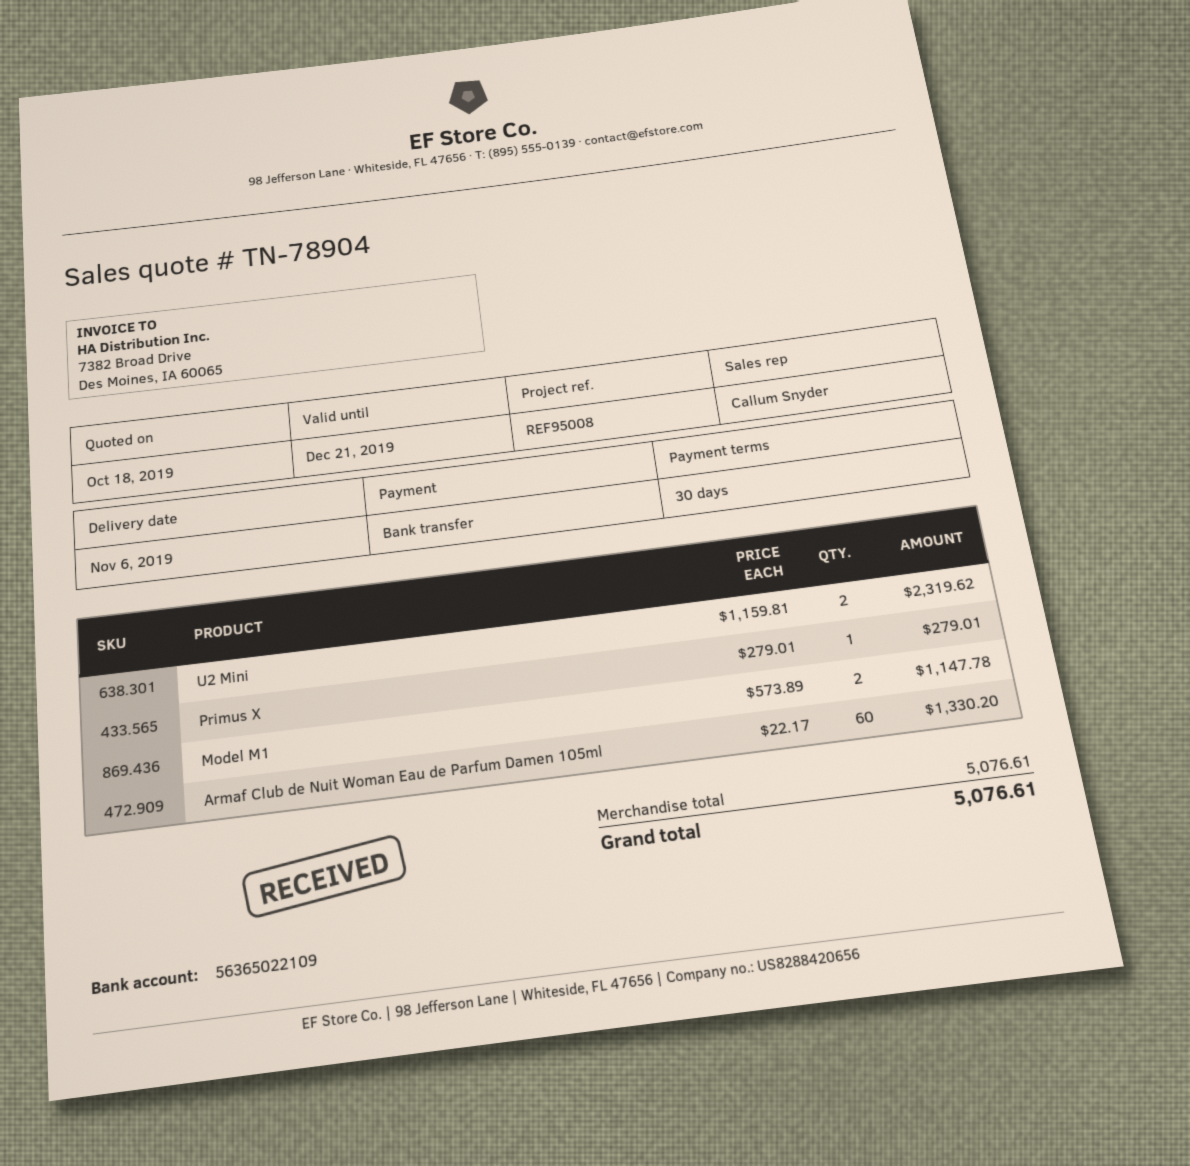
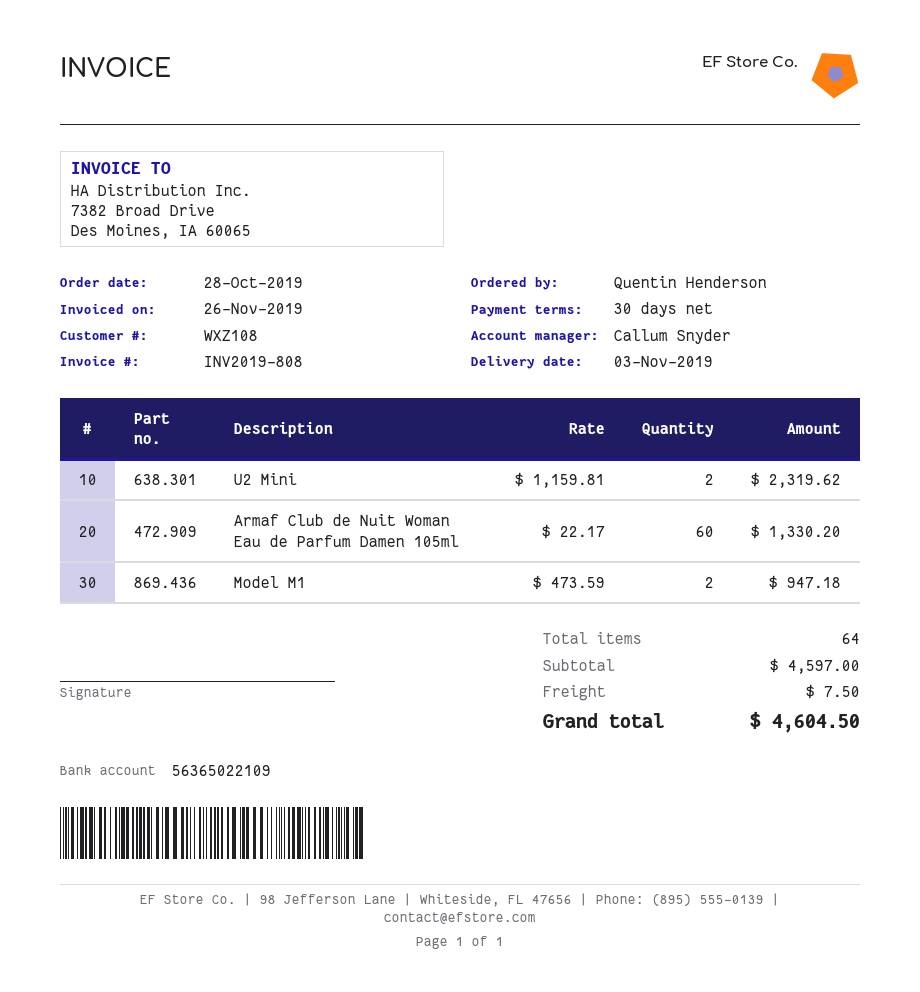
delivery date: 2019-11-06 -> 2019-11-03
Primus X: 1 x 279.01 = 279.01 -> none
Model M1: 2 x 573.89 = 1147.78 -> 2 x 473.59 = 947.18
subtotal: 5076.61 -> 4597.00
shipping: none -> 7.50
total: 5076.61 -> 4604.50

